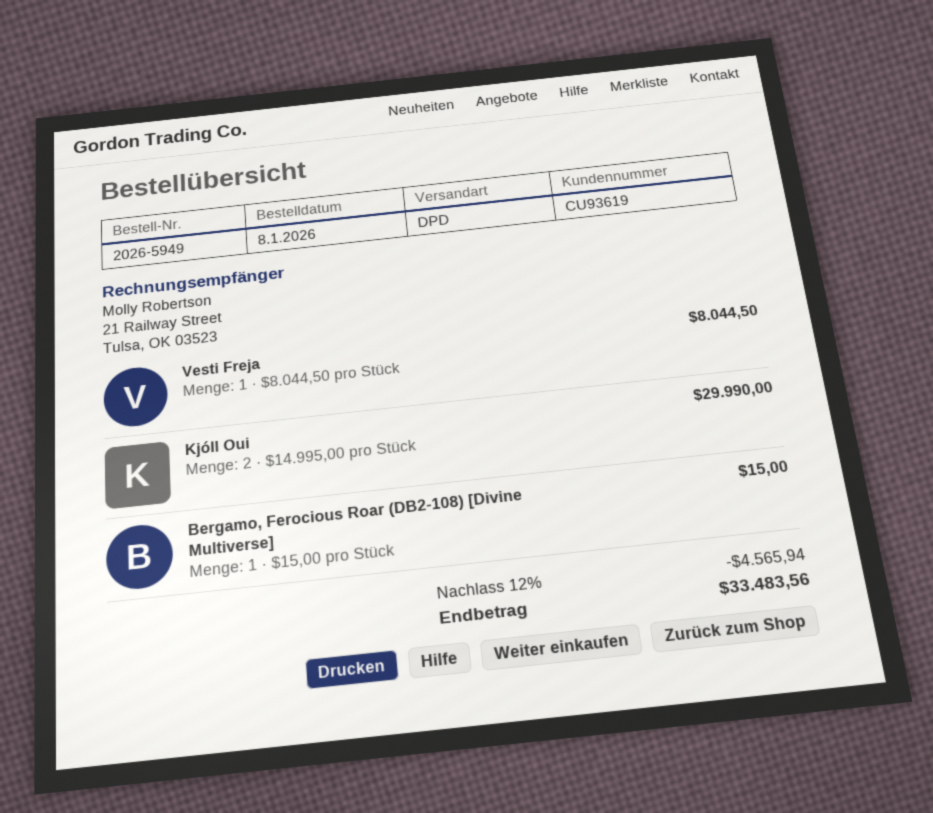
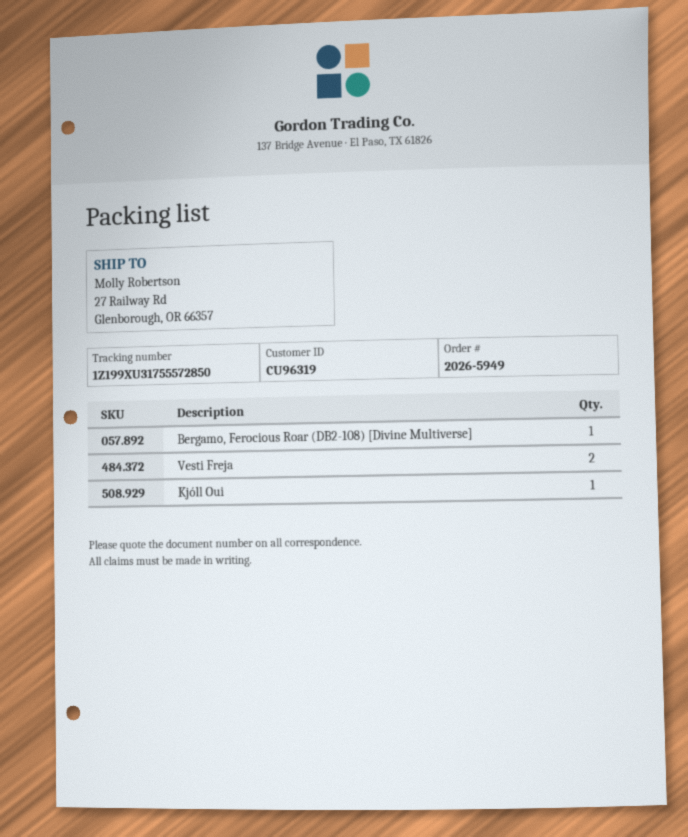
customer number: CU93619 -> CU96319
Vesti Freja: 1 -> 2
Kjóll Oui: 2 -> 1

